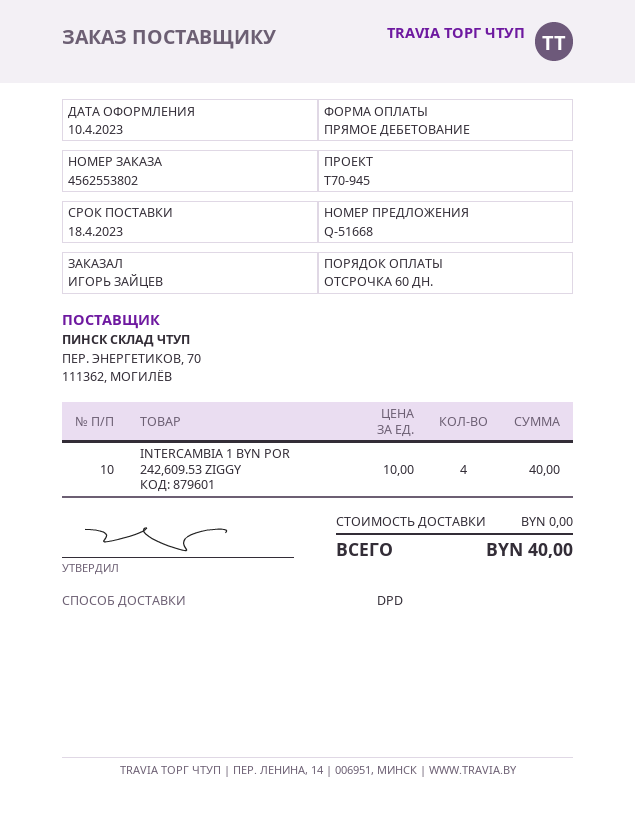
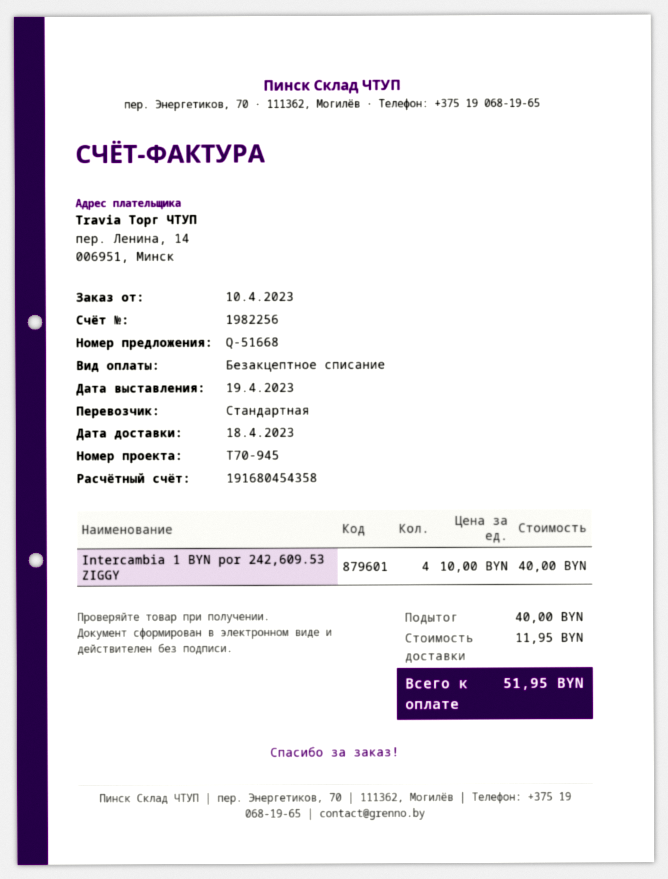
shipping method: DPD -> standard
shipping: 0.00 -> 11.95
total: 40.00 -> 51.95

